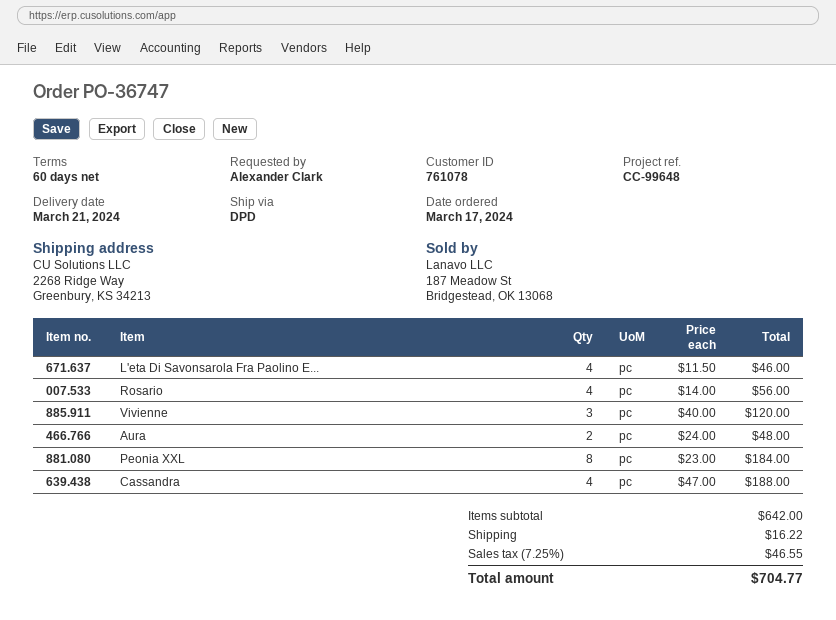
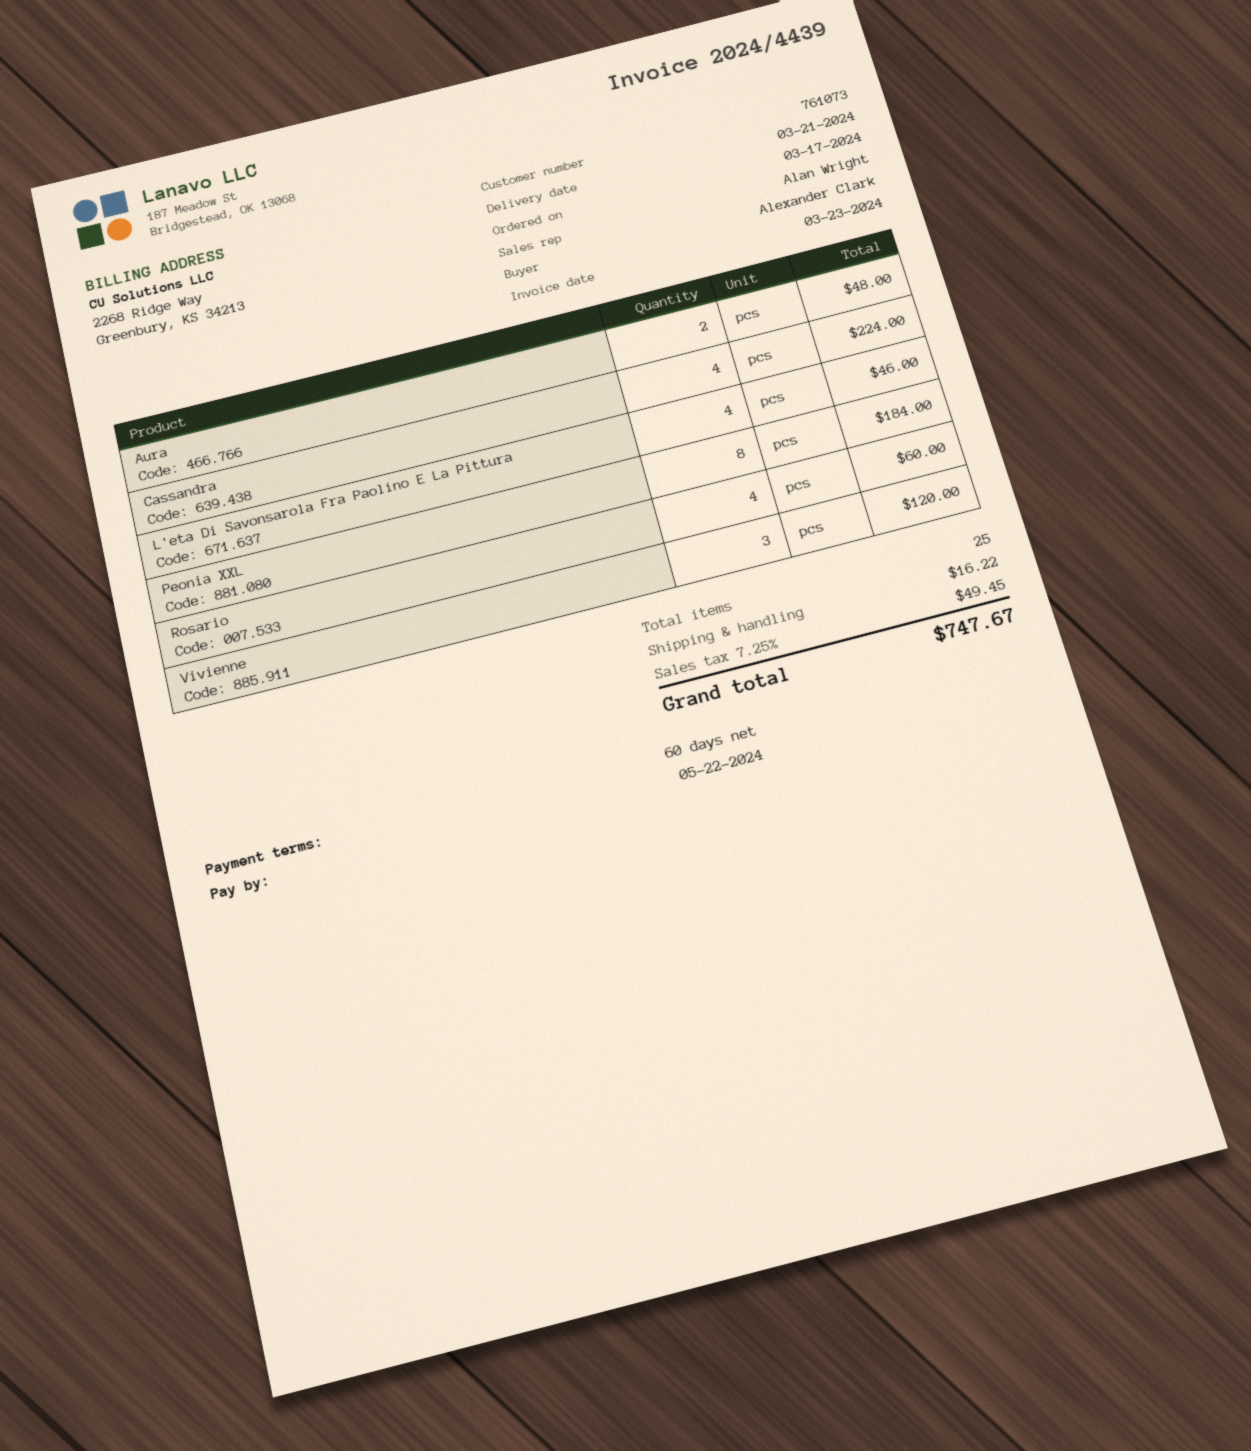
customer number: 761078 -> 761073
Rosario: 4 for 56.00 -> 4 for 60.00
Cassandra: 4 for 188.00 -> 4 for 224.00
tax: 7.25% = 46.55 -> 7.25% = 49.45
total: 704.77 -> 747.67

